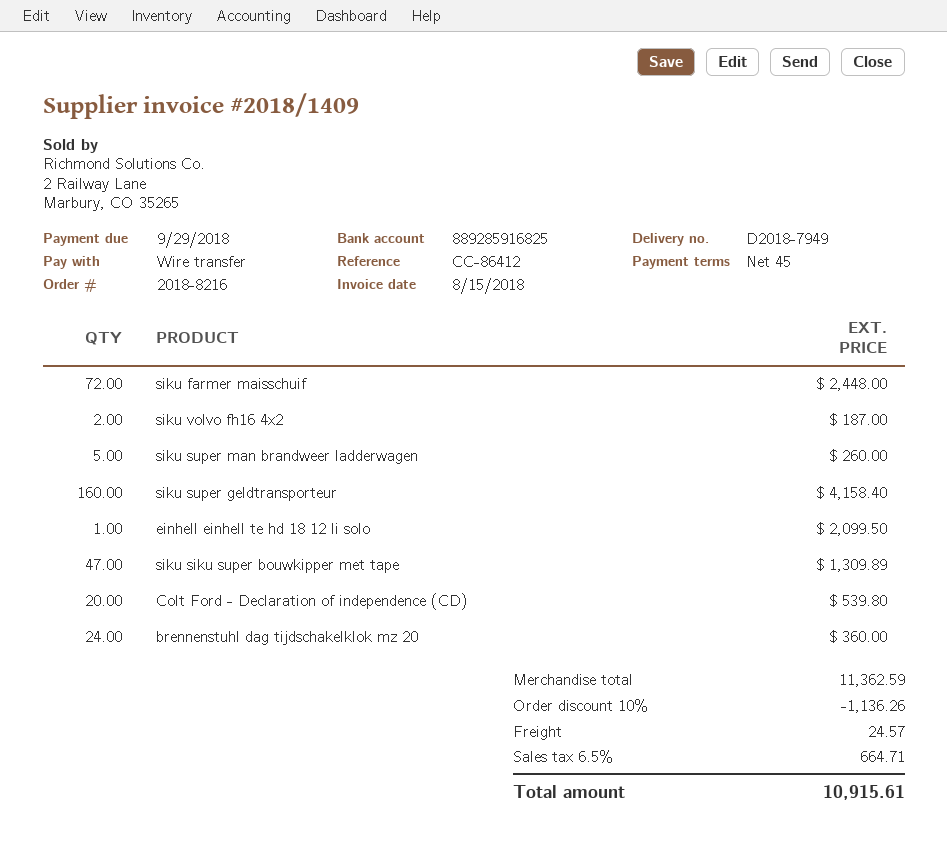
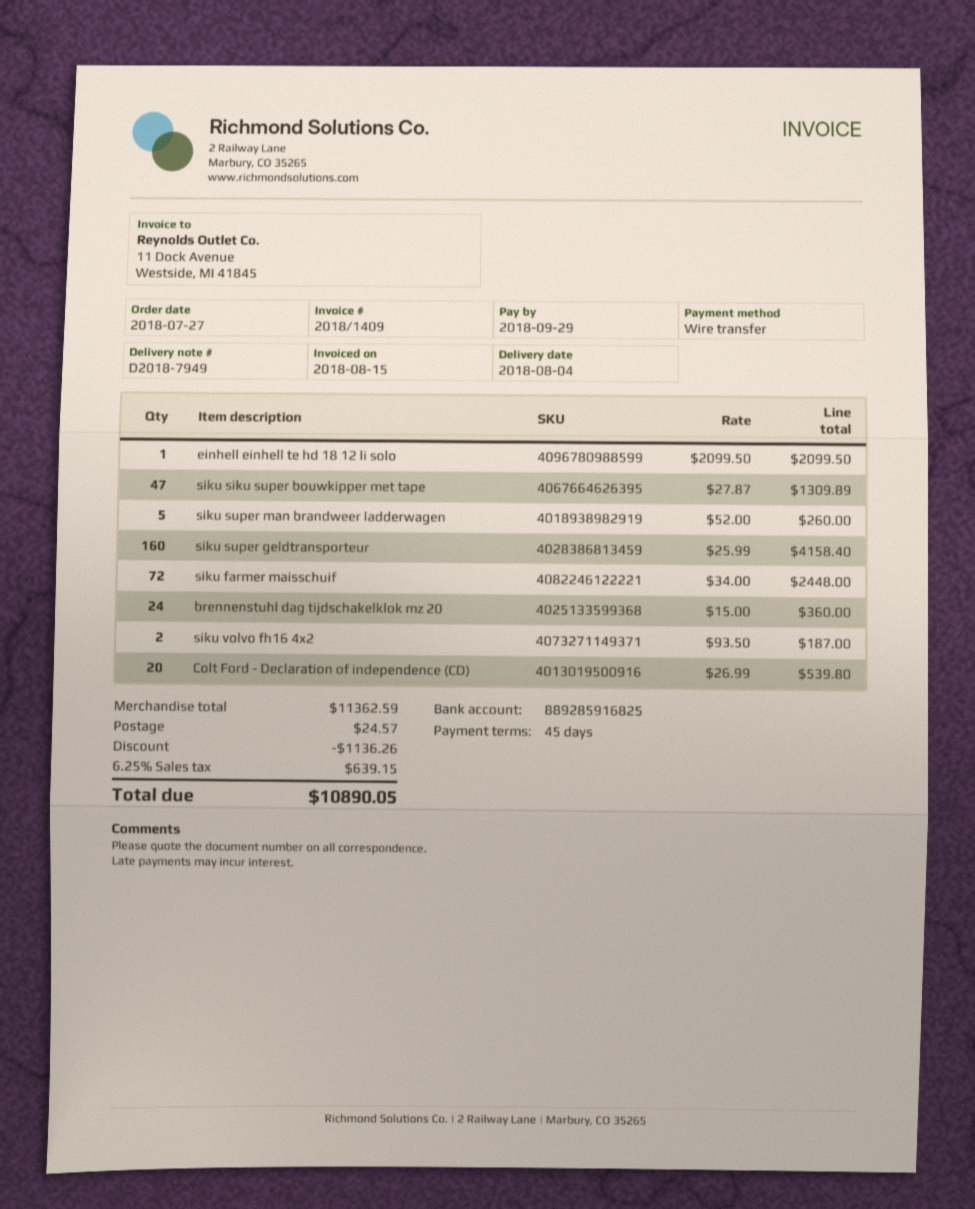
tax: 6.5% = 664.71 -> 6.25% = 639.15
total: 10915.61 -> 10890.05

